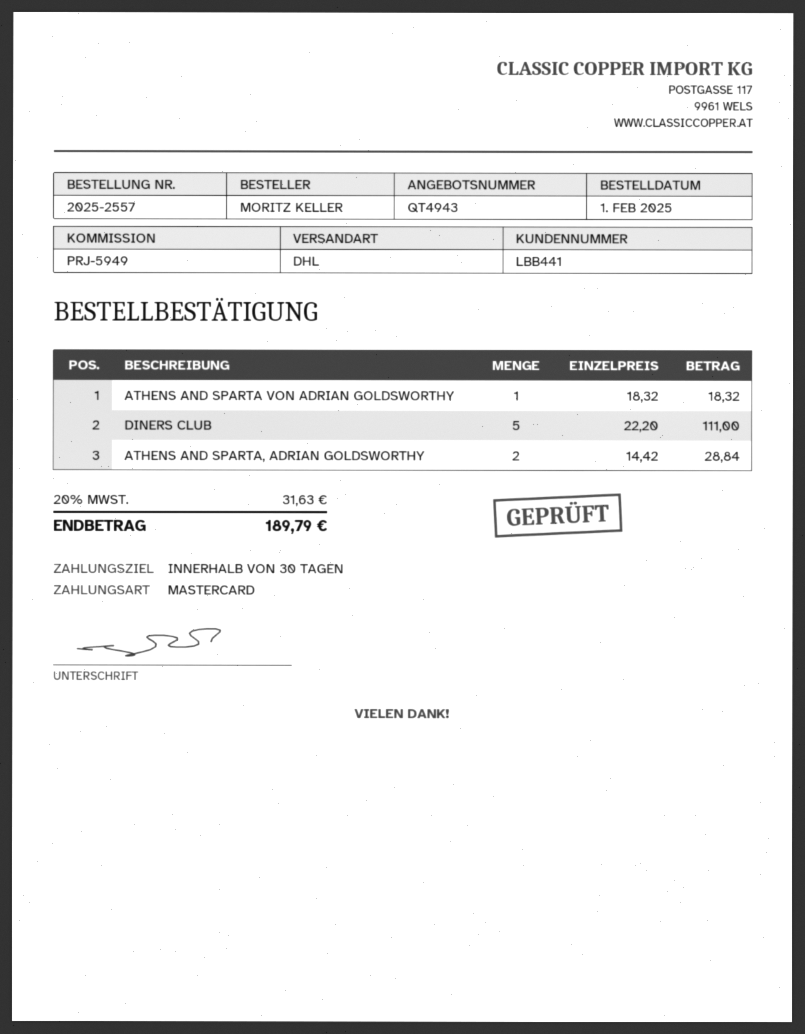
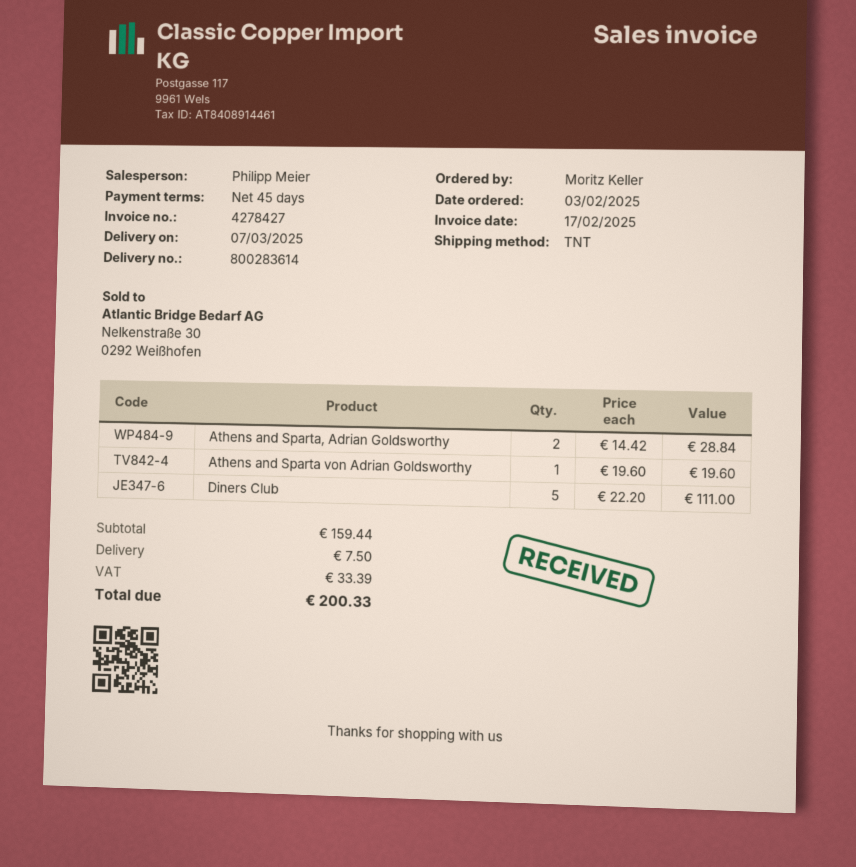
order date: 2025-02-01 -> 2025-02-03
payment terms: 30 days -> 45 days
shipping method: DHL -> TNT
ATHENS AND SPARTA VON ADRIAN GOLDSWORTHY: 1 x 18.32 = 18.32 -> 1 x 19.60 = 19.60
shipping: none -> 7.50
tax: 31.63 -> 33.39
total: 189.79 -> 200.33

